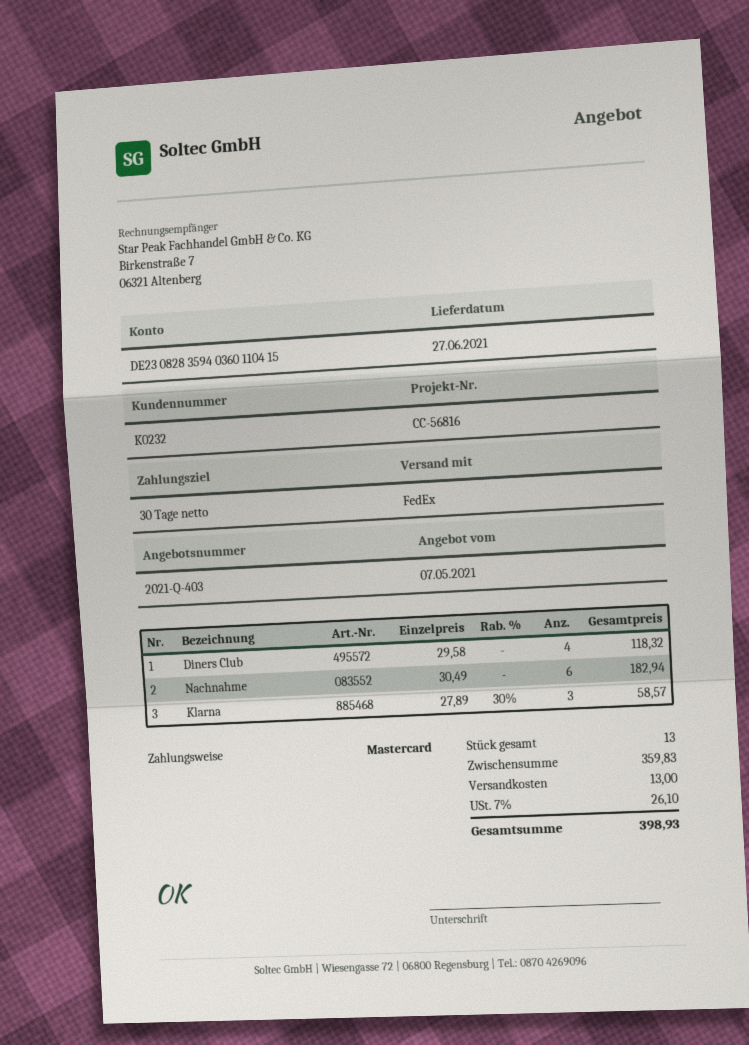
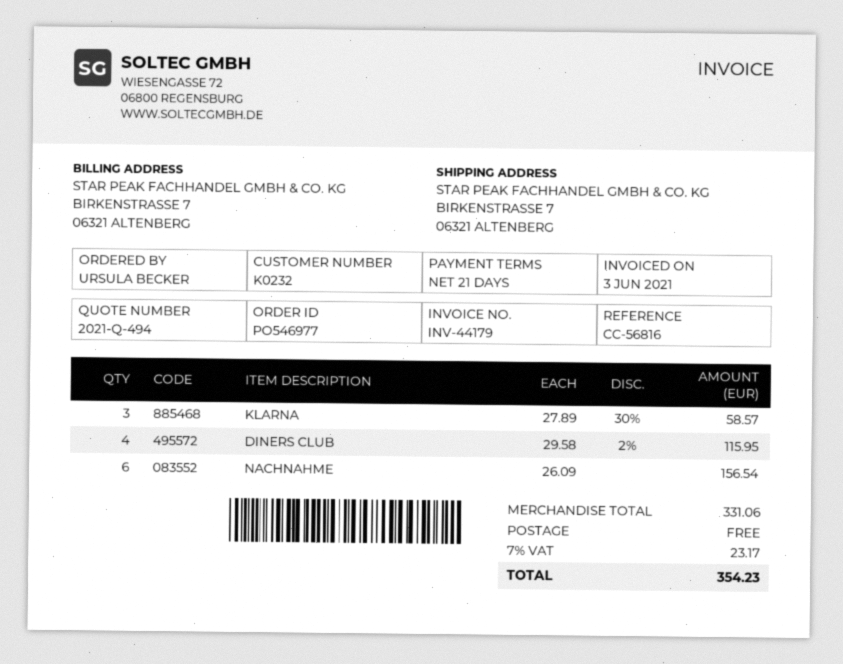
quote number: 2021-Q-403 -> 2021-Q-494
payment terms: 30 days -> 21 days
Diners Club: 4 x 29.58 = 118.32 -> 4 x 29.58 - 2% = 115.95
Nachnahme: 6 x 30.49 = 182.94 -> 6 x 26.09 = 156.54
subtotal: 359.83 -> 331.06
shipping: 13.00 -> 0.00
tax: 7% = 26.10 -> 7% = 23.17
total: 398.93 -> 354.23

